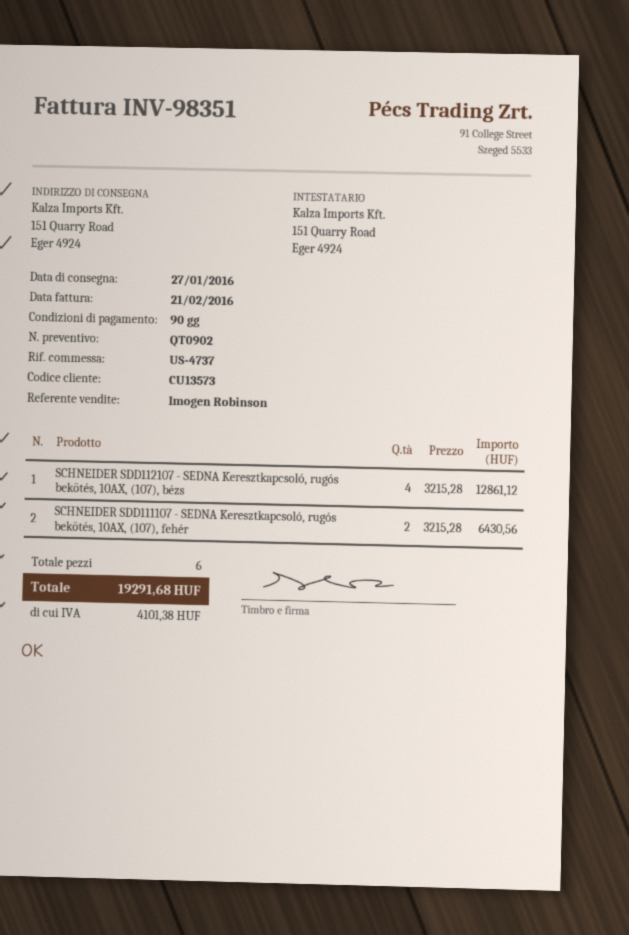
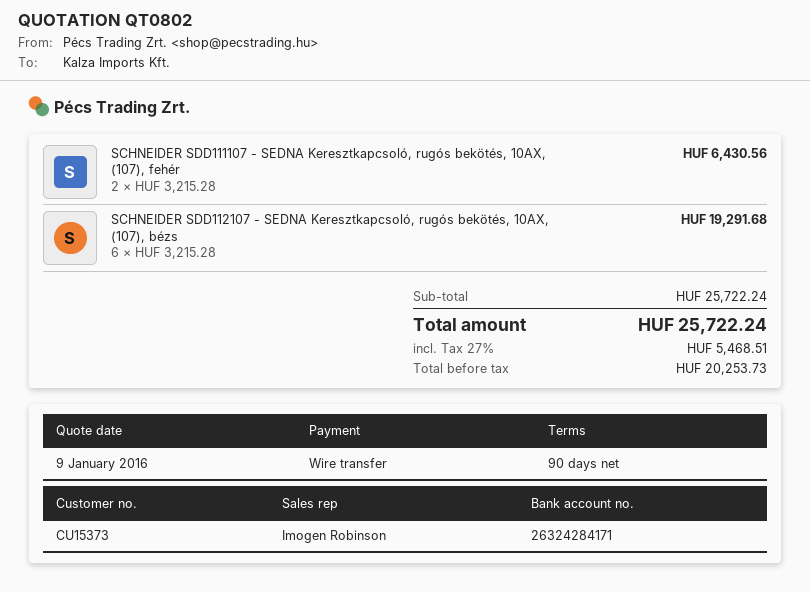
quote number: QT0902 -> QT0802
customer number: CU13573 -> CU15373
SCHNEIDER SDD112107 - SEDNA Keresztkapcsoló, rugós bekötés, 10AX, (107), bézs: 4 x 3215.28 = 12861.12 -> 6 x 3215.28 = 19291.68
tax: 4101.38 -> 5468.51
total: 19291.68 -> 25722.24

